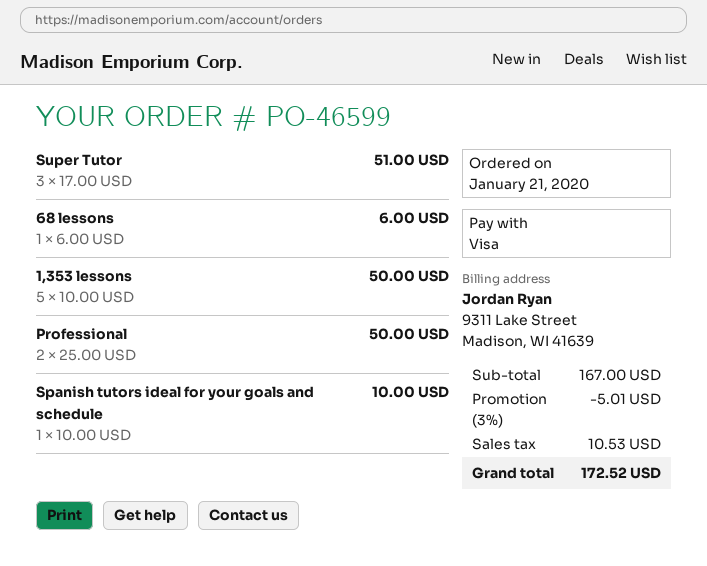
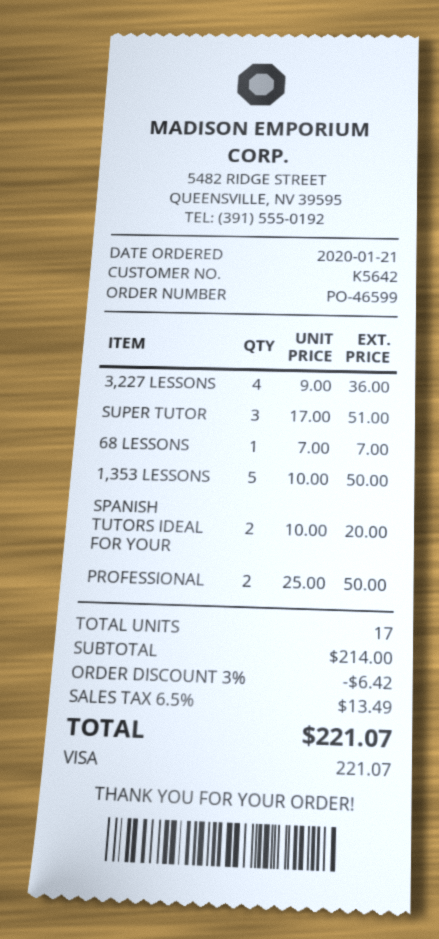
68 lessons: 1 x 6.00 = 6.00 -> 1 x 7.00 = 7.00
Spanish tutors ideal for your goals and schedule: 1 x 10.00 = 10.00 -> 2 x 10.00 = 20.00
3,227 LESSONS: none -> 4 x 9.00 = 36.00
subtotal: 167.00 -> 214.00
discount: 3% = 5.01 -> 3% = 6.42
tax: 10.53 -> 13.49
total: 172.52 -> 221.07

